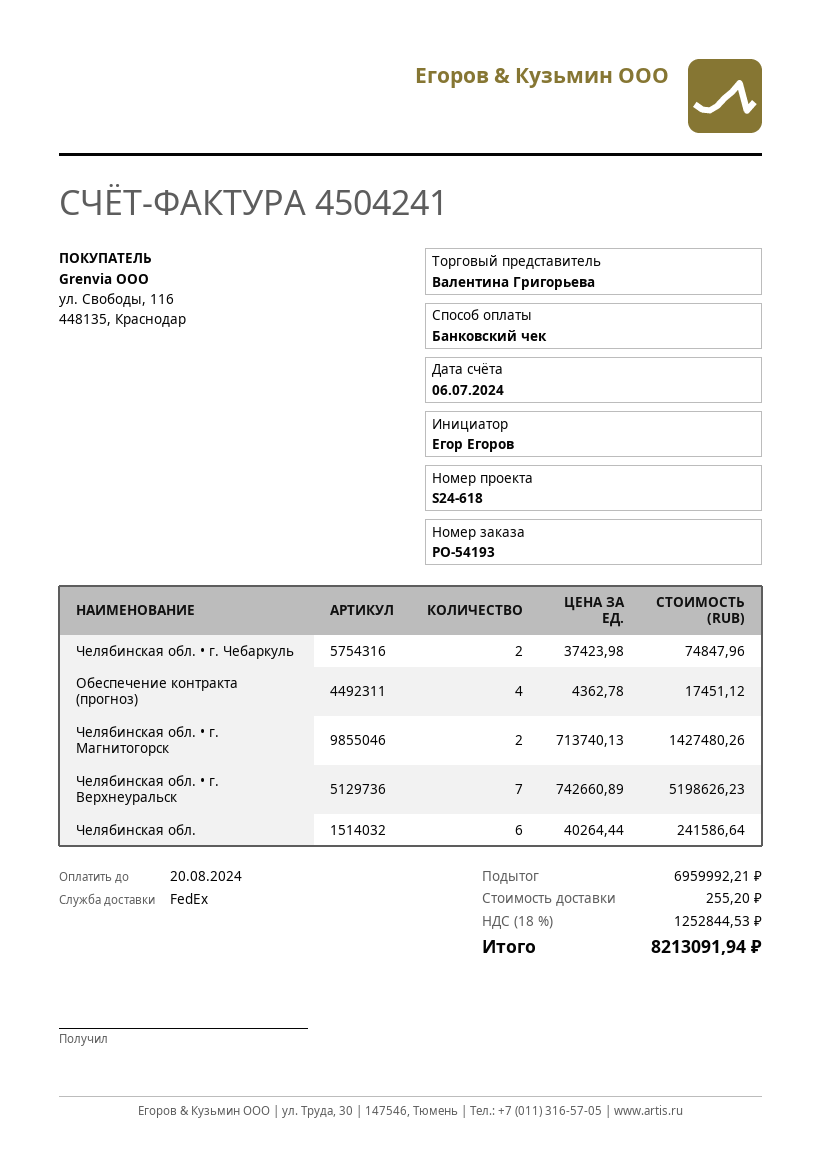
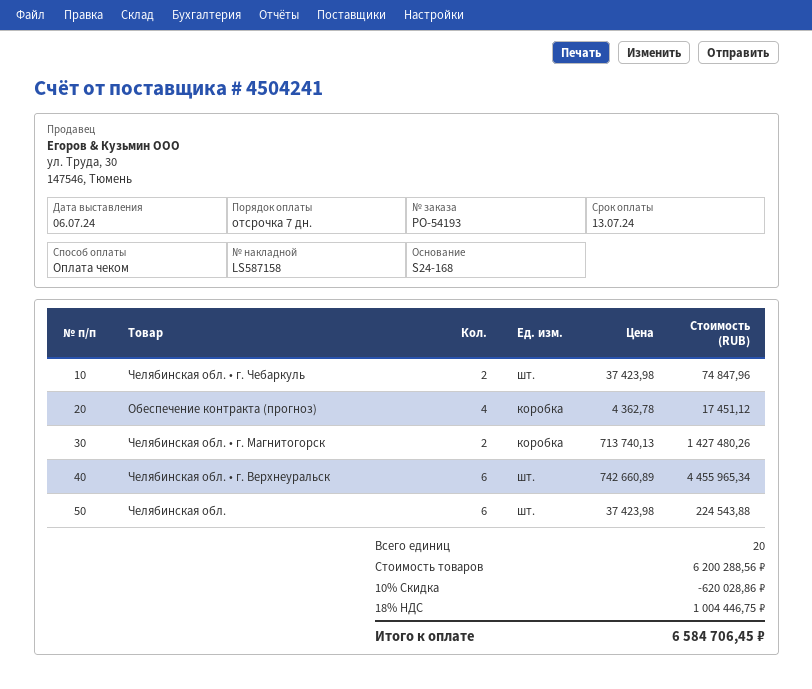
due date: 2024-08-20 -> 2024-07-13
reference: S24-618 -> S24-168
Челябинская обл. • г. Верхнеуральск: 7 x 742660.89 = 5198626.23 -> 6 x 742660.89 = 4455965.34
Челябинская обл.: 6 x 40264.44 = 241586.64 -> 6 x 37423.98 = 224543.88
subtotal: 6959992.21 -> 6200288.56
discount: none -> 10% = 620028.86
shipping: 255.20 -> none
tax: 18% = 1252844.53 -> 18% = 1004446.75
total: 8213091.94 -> 6584706.45

